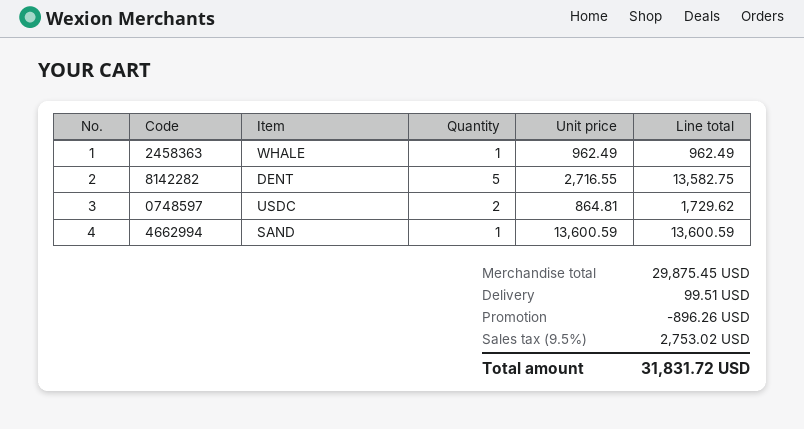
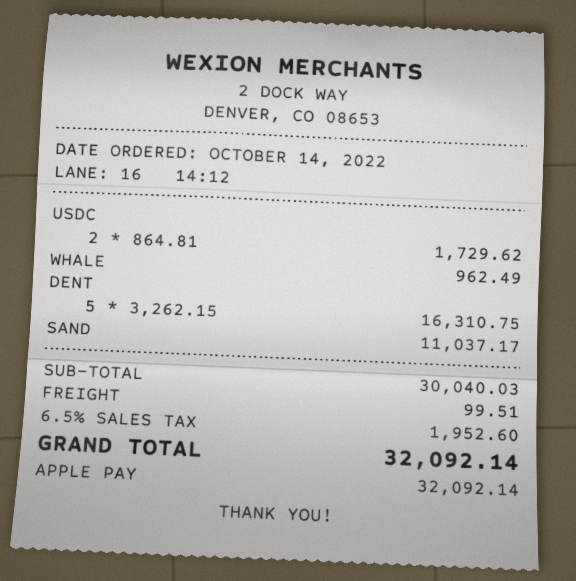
DENT: 5 x 2716.55 = 13582.75 -> 5 x 3262.15 = 16310.75
SAND: 1 x 13600.59 = 13600.59 -> 1 x 11037.17 = 11037.17
subtotal: 29875.45 -> 30040.03
discount: 896.26 -> none
tax: 9.5% = 2753.02 -> 6.5% = 1952.60
total: 31831.72 -> 32092.14

